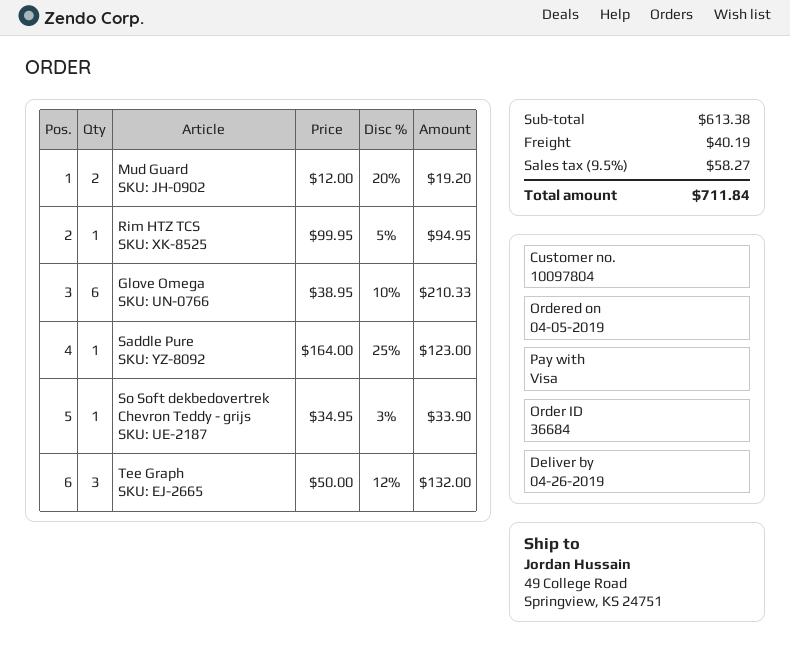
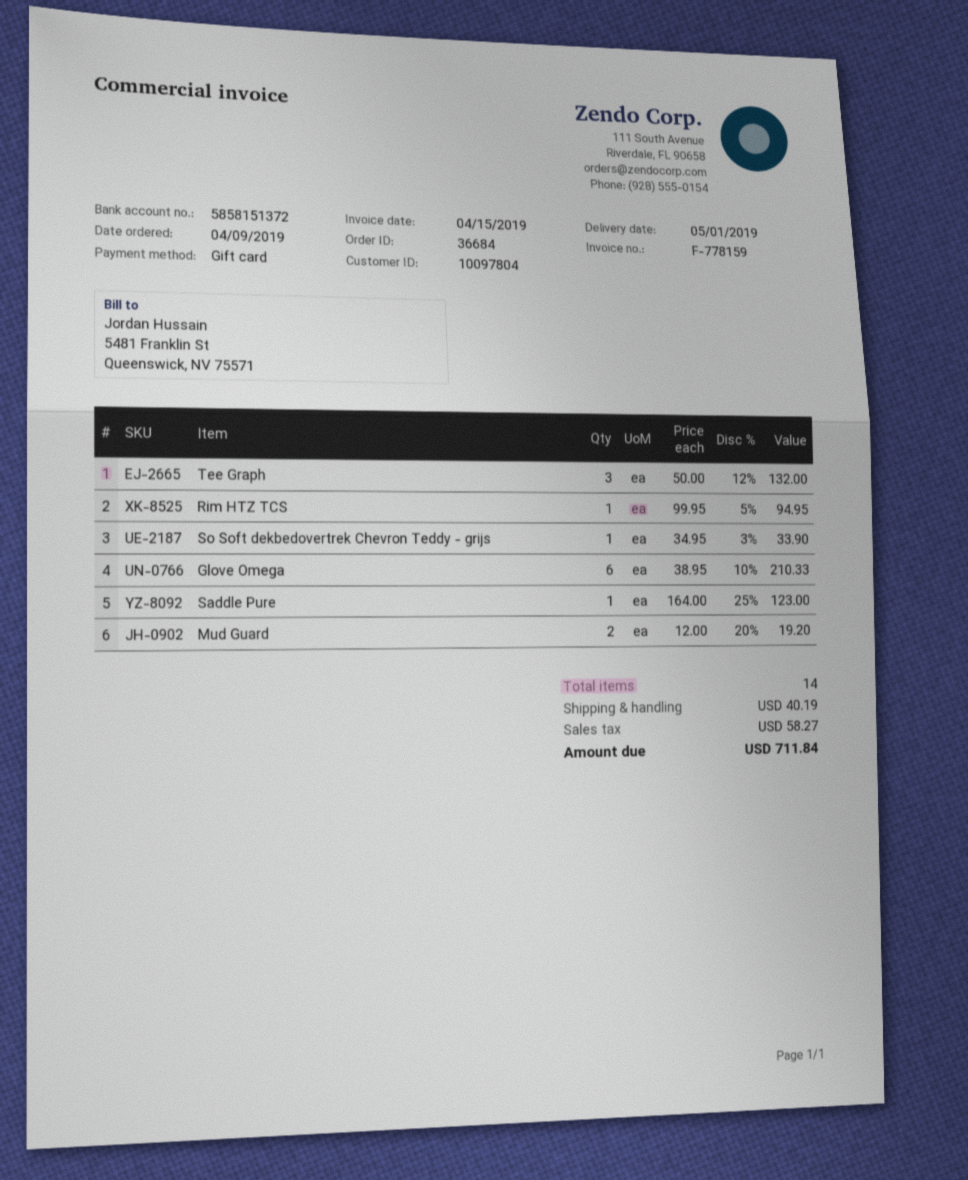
order date: 2019-04-05 -> 2019-04-09
delivery date: 2019-04-26 -> 2019-05-01
payment method: Visa -> gift card

